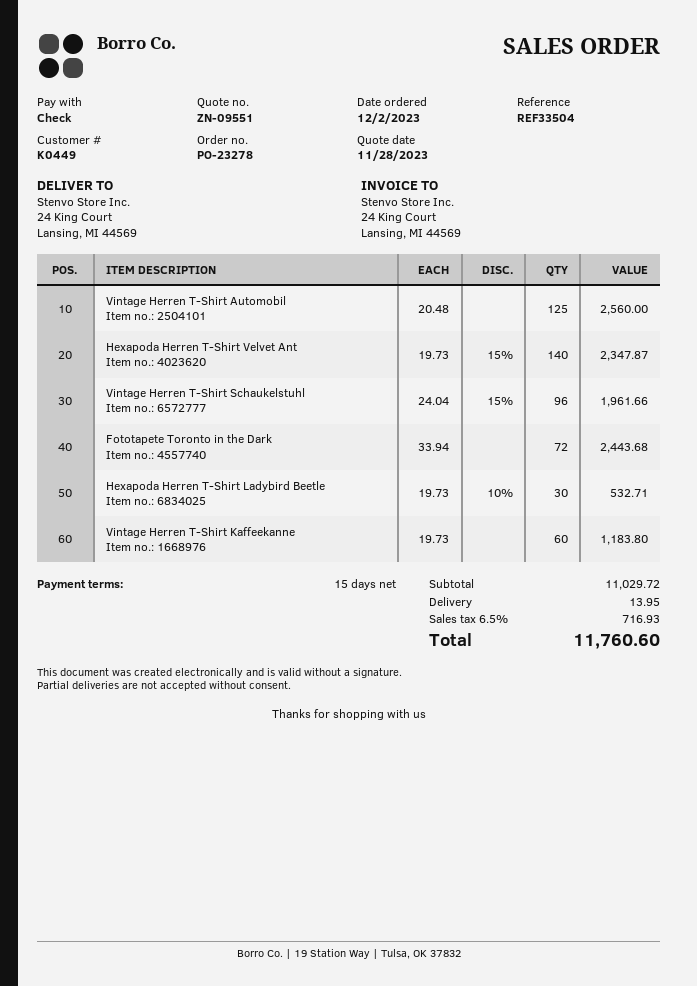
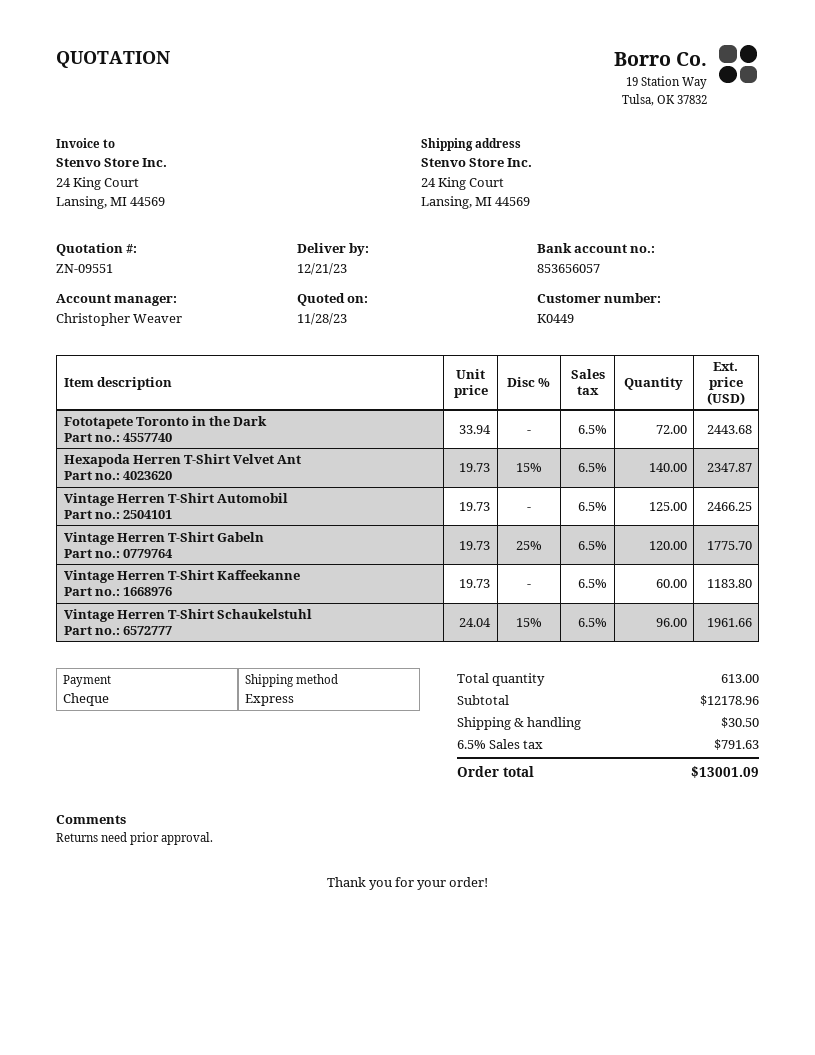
Vintage Herren T-Shirt Automobil: 125 x 20.48 = 2560.00 -> 125 x 19.73 = 2466.25
Hexapoda Herren T-Shirt Ladybird Beetle: 30 x 19.73 - 10% = 532.71 -> none
Vintage Herren T-Shirt Gabeln: none -> 120 x 19.73 - 25% = 1775.70
subtotal: 11029.72 -> 12178.96
shipping: 13.95 -> 30.50
tax: 6.5% = 716.93 -> 6.5% = 791.63
total: 11760.60 -> 13001.09

